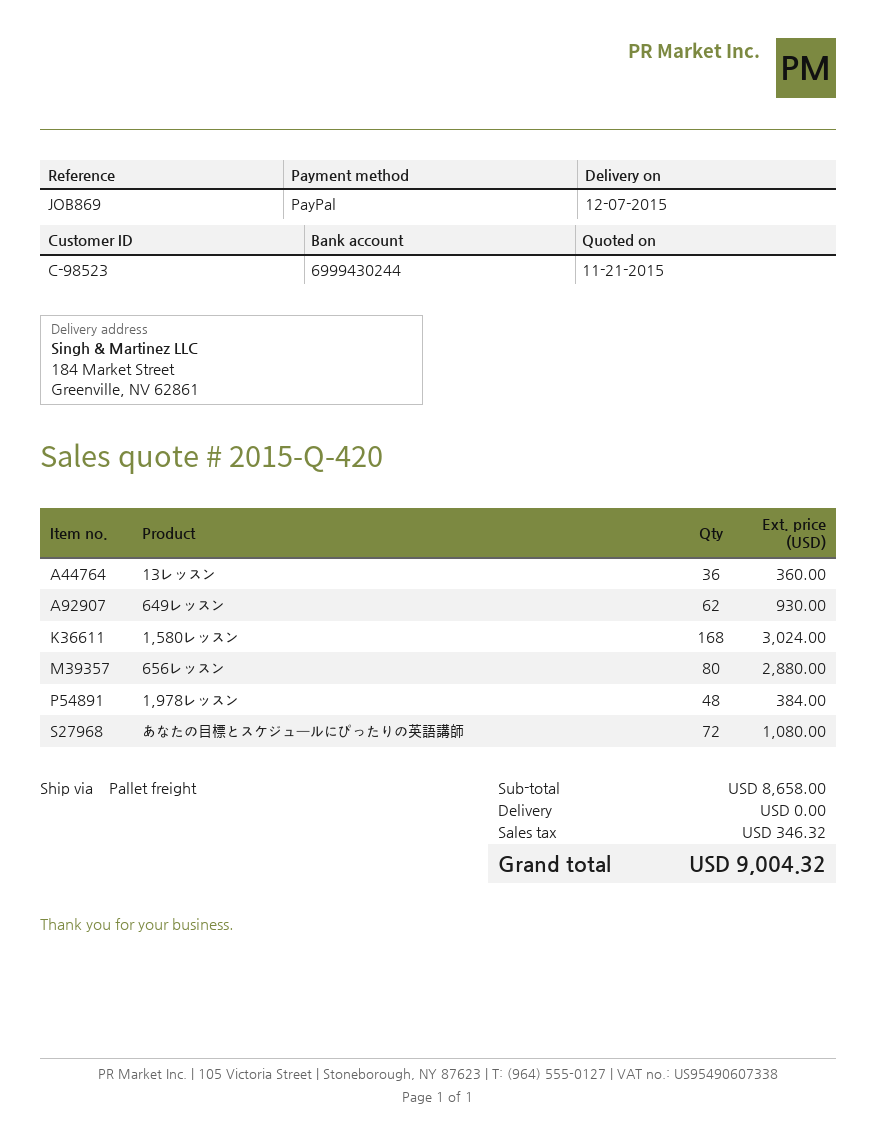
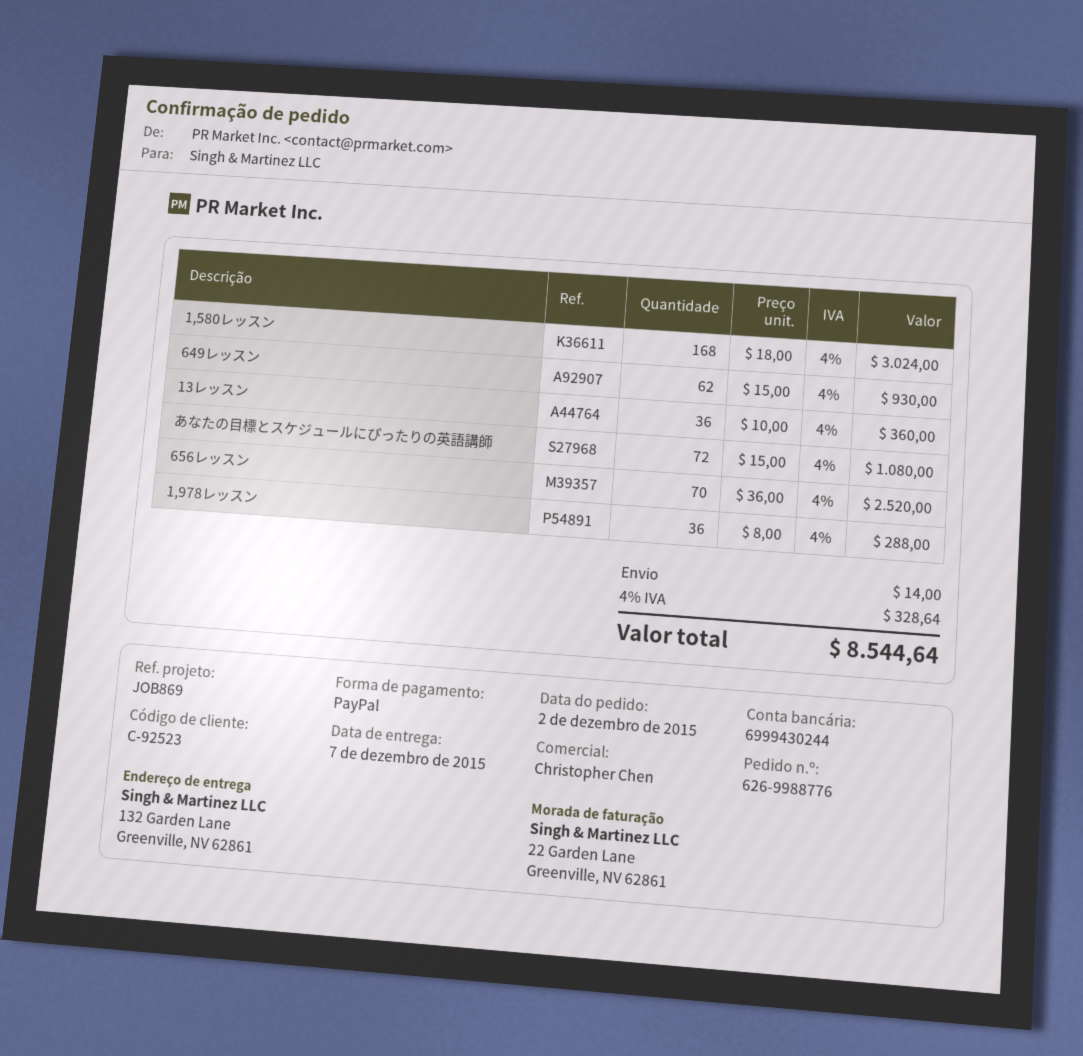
customer number: C-98523 -> C-92523
ship to: 184 Market Street, Greenville, NV 62861 -> 132 Garden Lane, Greenville, NV 62861
656レッスン: 80 for 2880.00 -> 70 for 2520.00
1,978レッスン: 48 for 384.00 -> 36 for 288.00
shipping: 0.00 -> 14.00
tax: 346.32 -> 328.64
total: 9004.32 -> 8544.64

